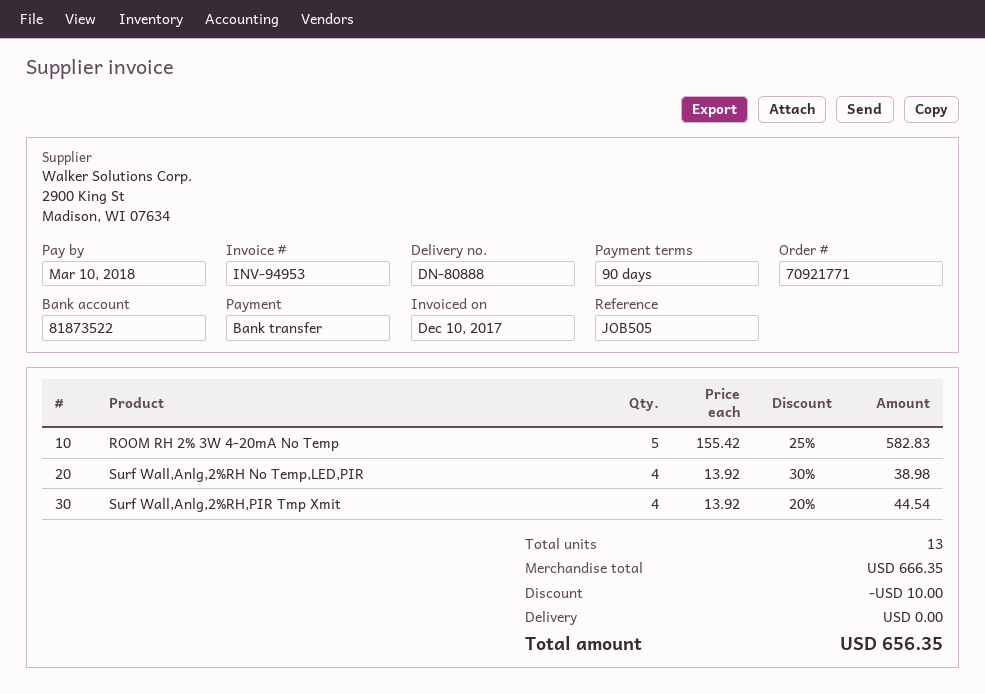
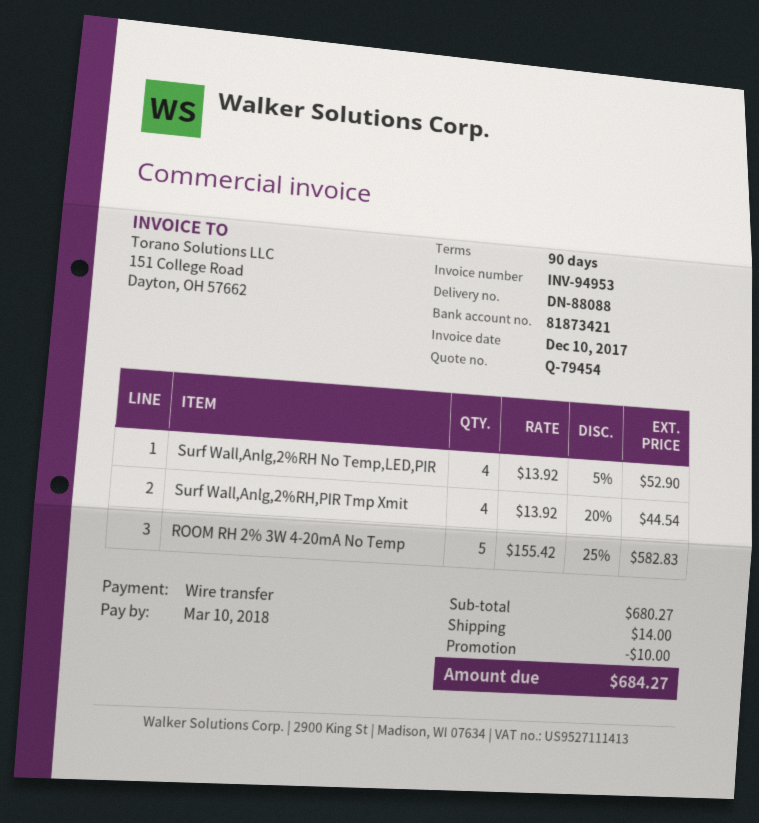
delivery note number: DN-80888 -> DN-88088
bank account: 81873522 -> 81873421
Surf Wall,Anlg,2%RH No Temp,LED,PIR: 4 x 13.92 - 30% = 38.98 -> 4 x 13.92 - 5% = 52.90
subtotal: 666.35 -> 680.27
shipping: 0.00 -> 14.00
total: 656.35 -> 684.27

